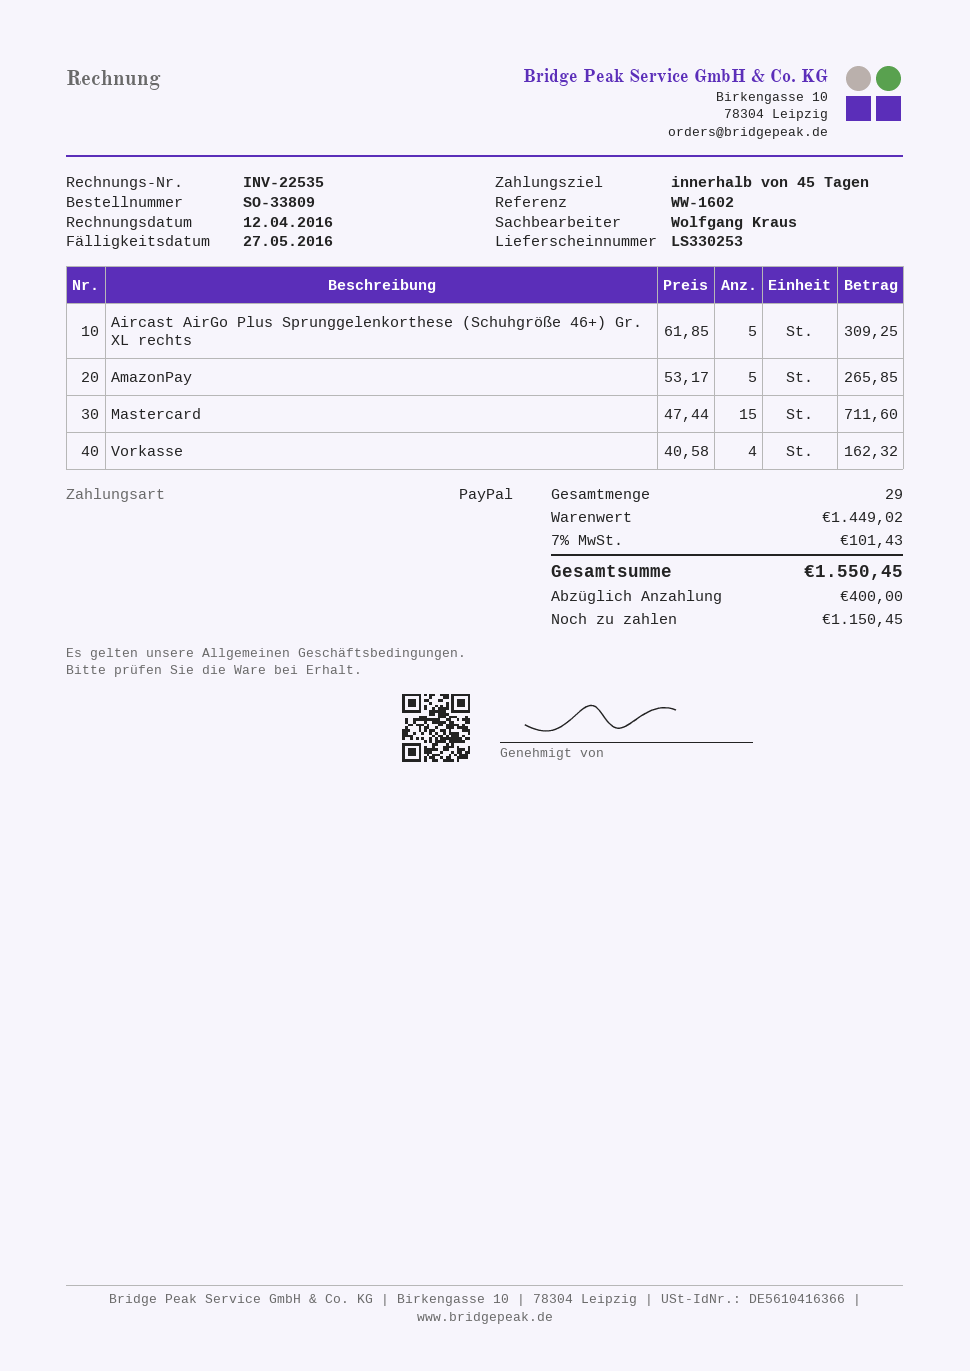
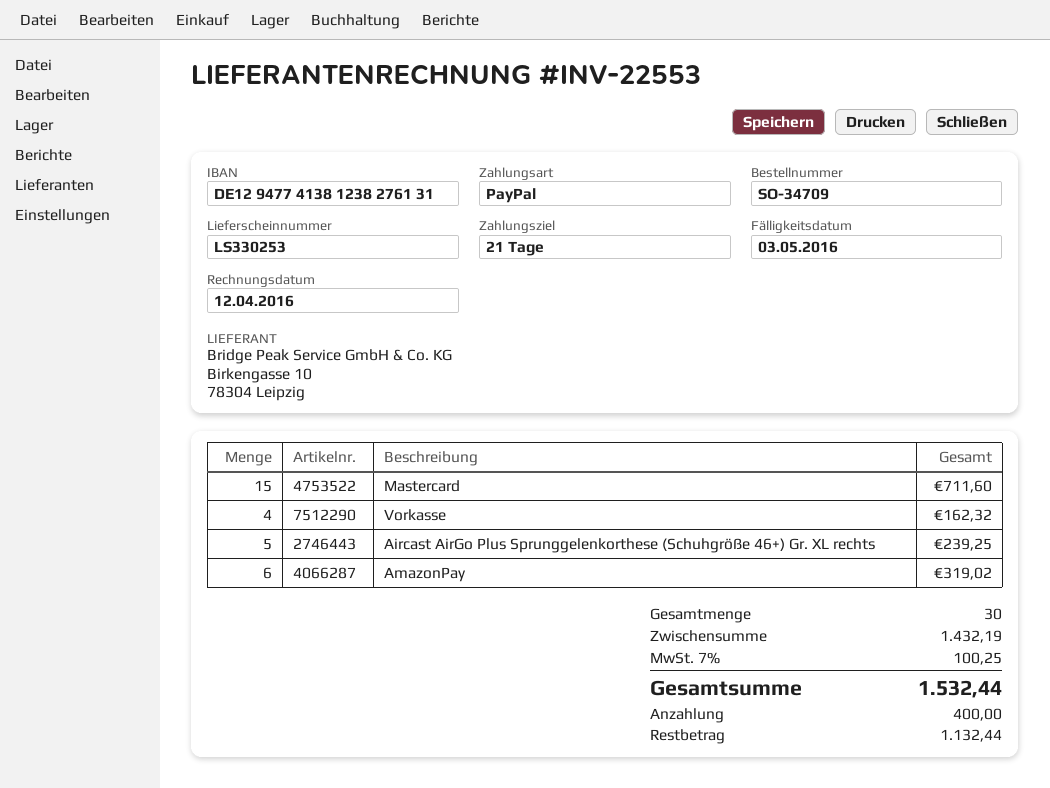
order number: SO-33809 -> SO-34709
invoice number: INV-22535 -> INV-22553
payment terms: 45 days -> 21 days
due date: 2016-05-27 -> 2016-05-03
Aircast AirGo Plus Sprunggelenkorthese (Schuhgröße 46+) Gr. XL rechts: 5 for 309.25 -> 5 for 239.25
AmazonPay: 5 for 265.85 -> 6 for 319.02
total quantity: 29 -> 30
subtotal: 1449.02 -> 1432.19
tax: 7% = 101.43 -> 7% = 100.25
total: 1550.45 -> 1532.44
balance: 1150.45 -> 1132.44

